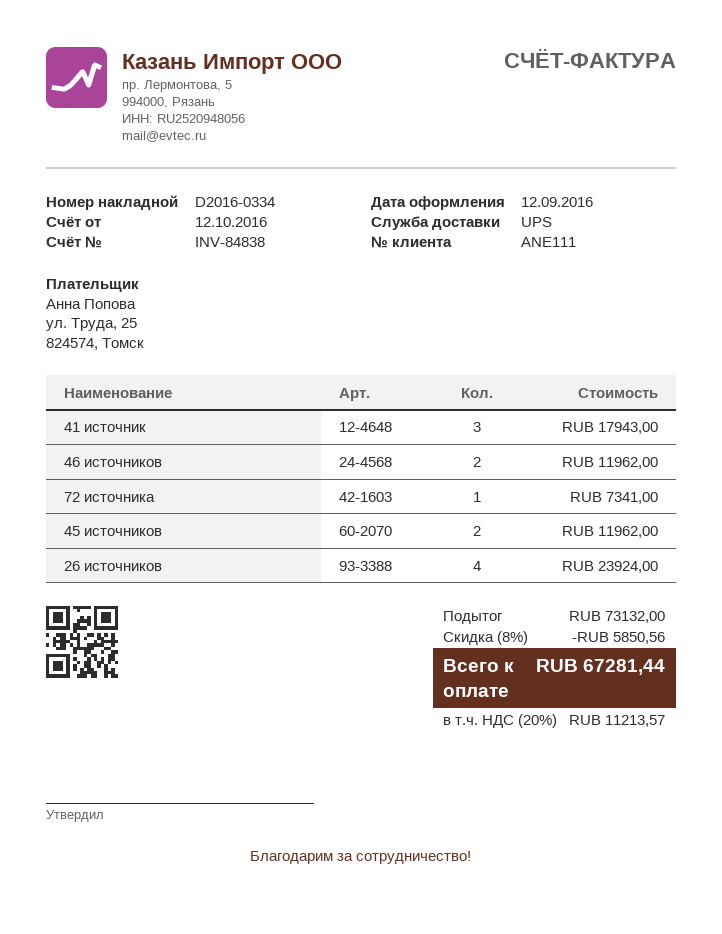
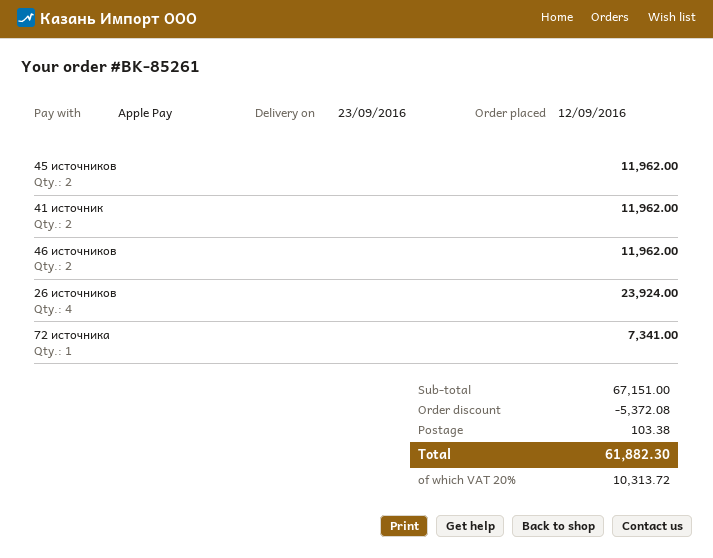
41 источник: 3 for 17943.00 -> 2 for 11962.00
subtotal: 73132.00 -> 67151.00
discount: 5850.56 -> 5372.08
shipping: none -> 103.38
tax: 20% = 11213.57 -> 20% = 10313.72
total: 67281.44 -> 61882.30

